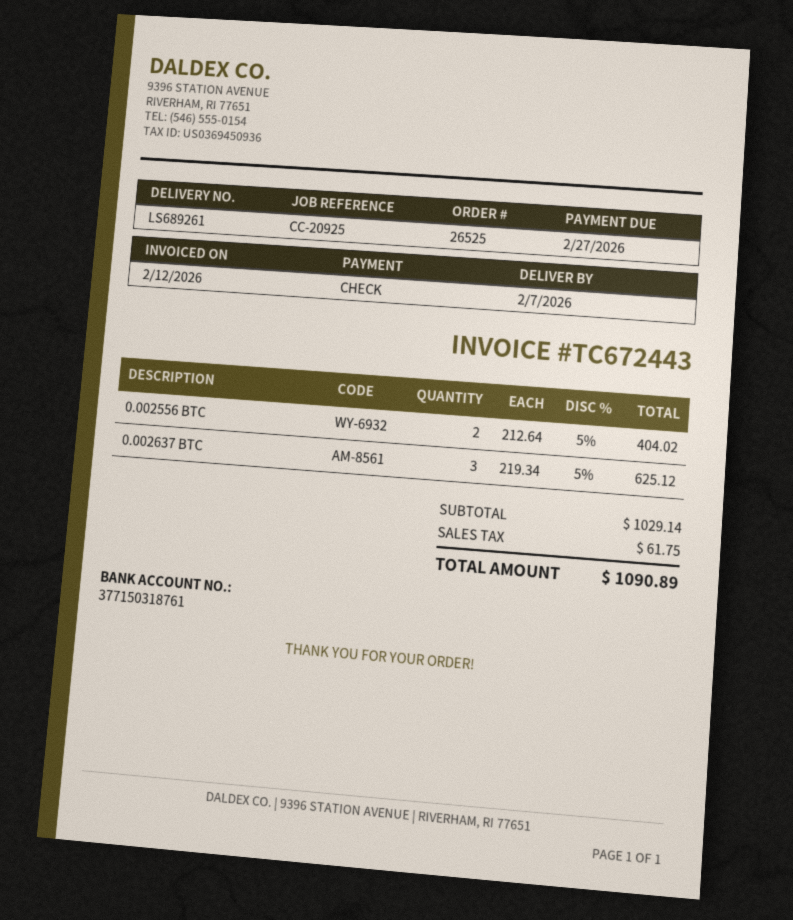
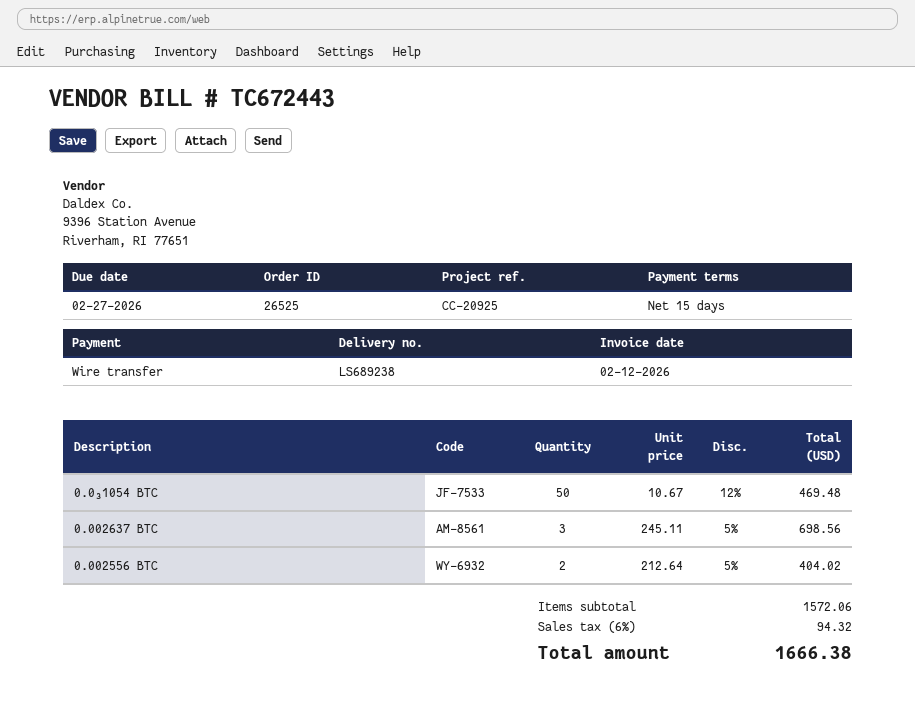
delivery note number: LS689261 -> LS689238
payment method: cheque -> bank transfer
0.002637 BTC: 3 x 219.34 - 5% = 625.12 -> 3 x 245.11 - 5% = 698.56
0.0₃1054 BTC: none -> 50 x 10.67 - 12% = 469.48
subtotal: 1029.14 -> 1572.06
tax: 61.75 -> 94.32
total: 1090.89 -> 1666.38

